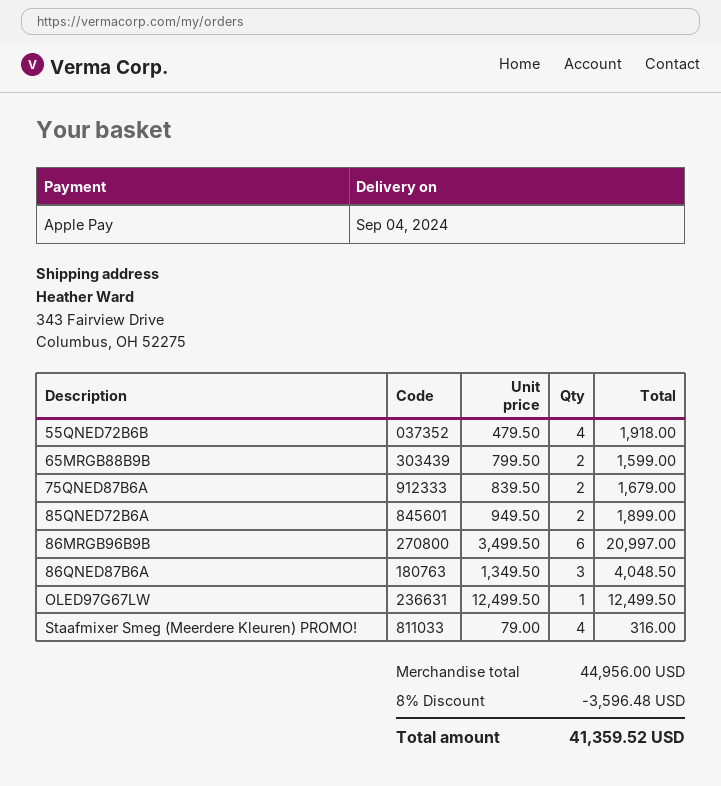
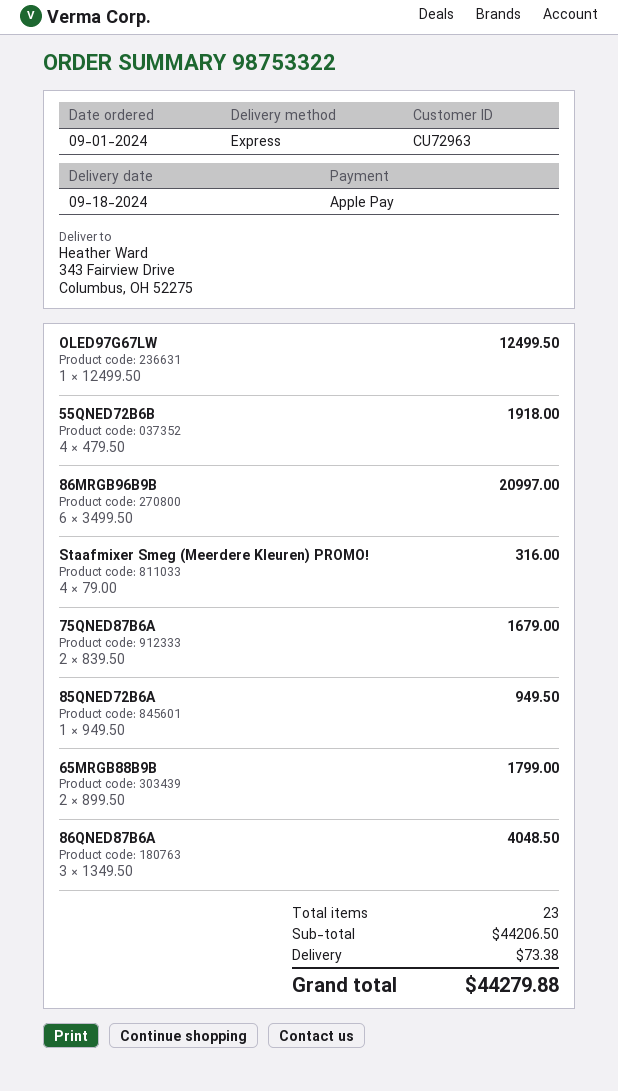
delivery date: 2024-09-04 -> 2024-09-18
65MRGB88B9B: 2 x 799.50 = 1599.00 -> 2 x 899.50 = 1799.00
85QNED72B6A: 2 x 949.50 = 1899.00 -> 1 x 949.50 = 949.50
subtotal: 44956.00 -> 44206.50
discount: 8% = 3596.48 -> none
shipping: none -> 73.38
total: 41359.52 -> 44279.88

